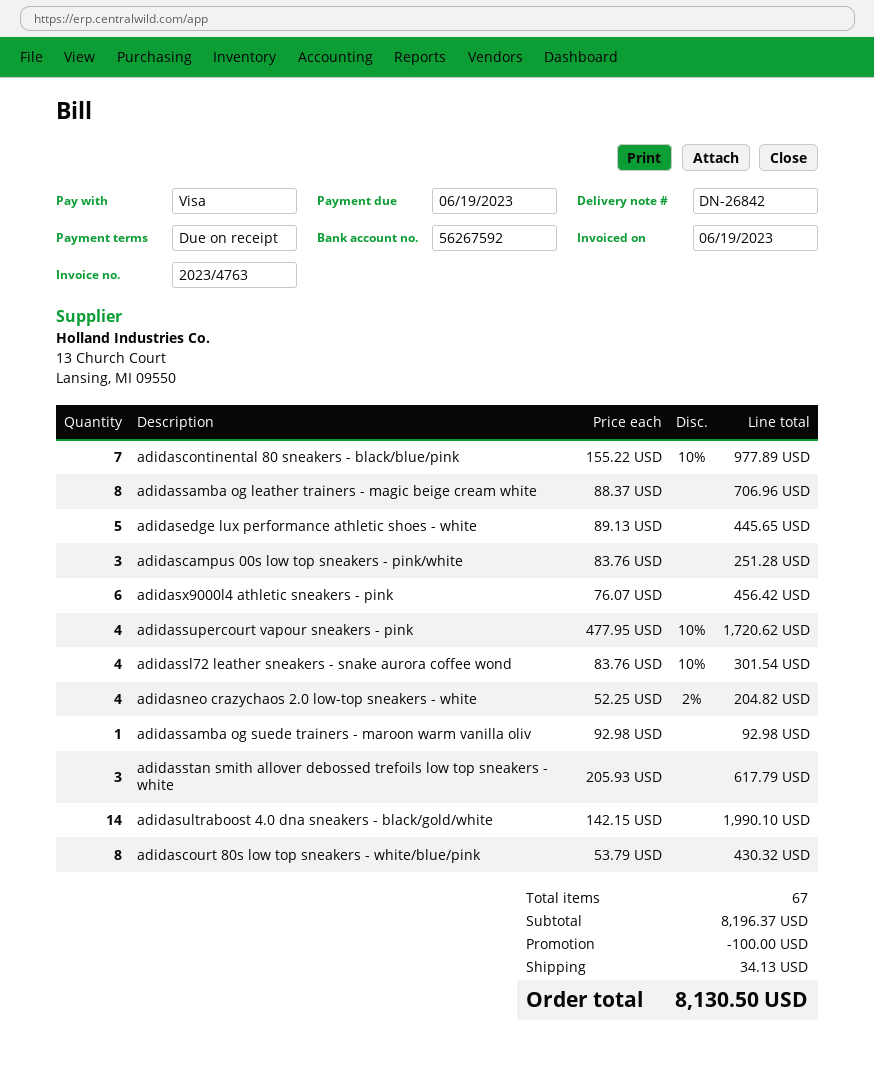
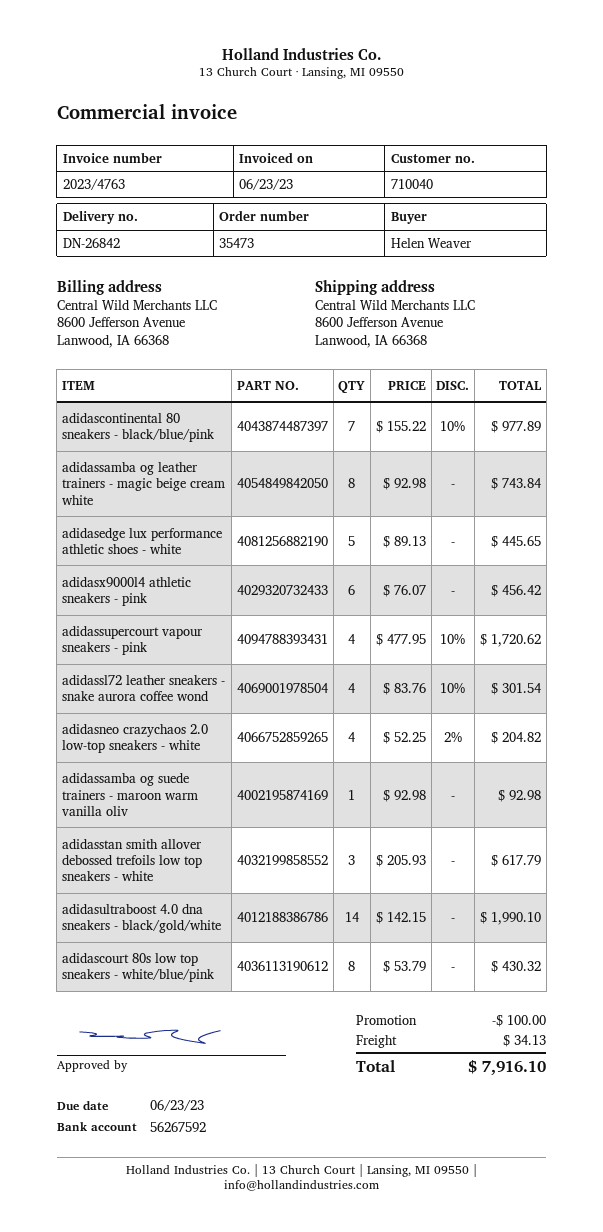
invoice date: 2023-06-19 -> 2023-06-23
due date: 2023-06-19 -> 2023-06-23
adidassamba og leather trainers - magic beige cream white: 8 x 88.37 = 706.96 -> 8 x 92.98 = 743.84
adidascampus 00s low top sneakers - pink/white: 3 x 83.76 = 251.28 -> none
total: 8130.50 -> 7916.10

